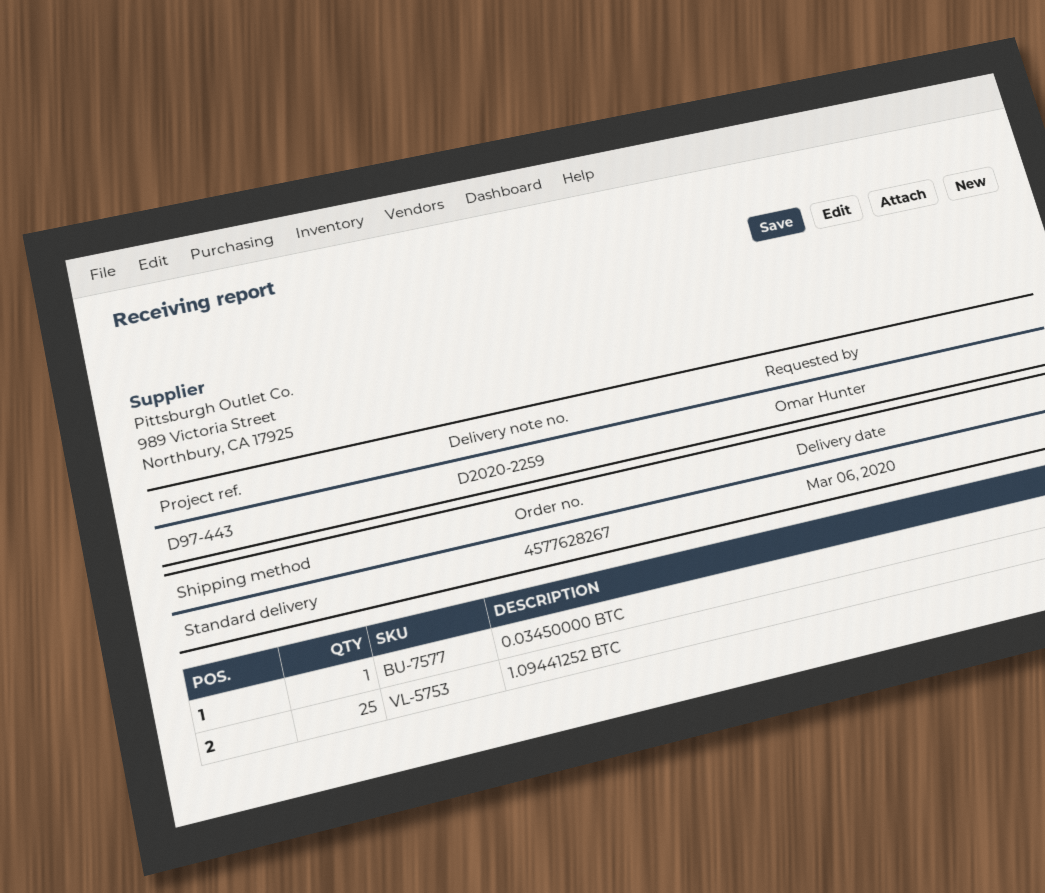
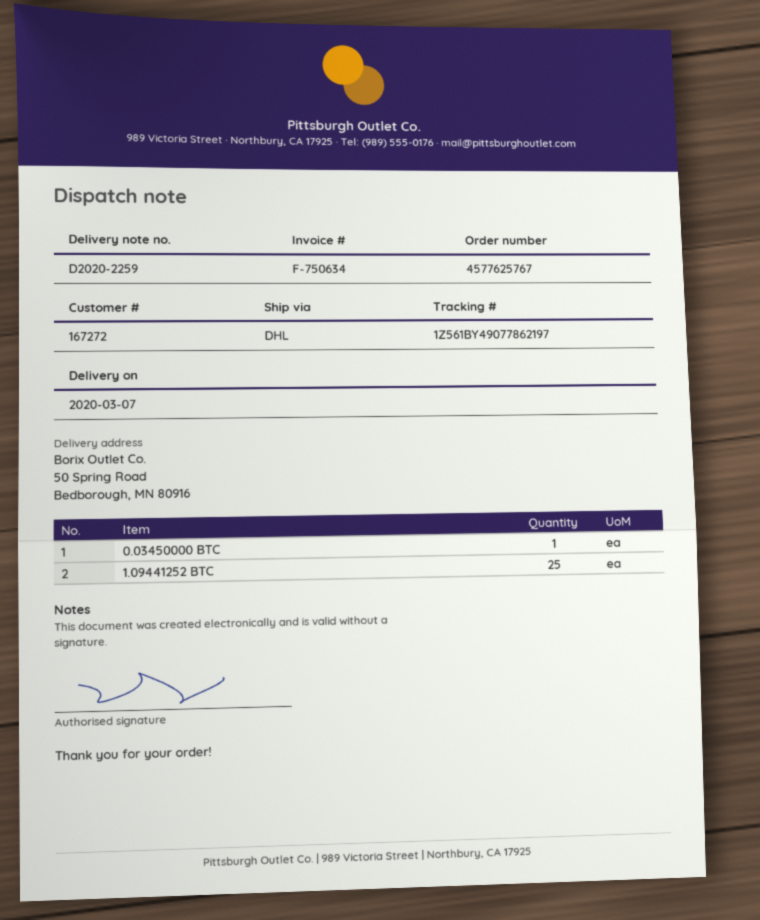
order number: 4577628267 -> 4577625767
delivery date: 2020-03-06 -> 2020-03-07
shipping method: standard -> DHL

